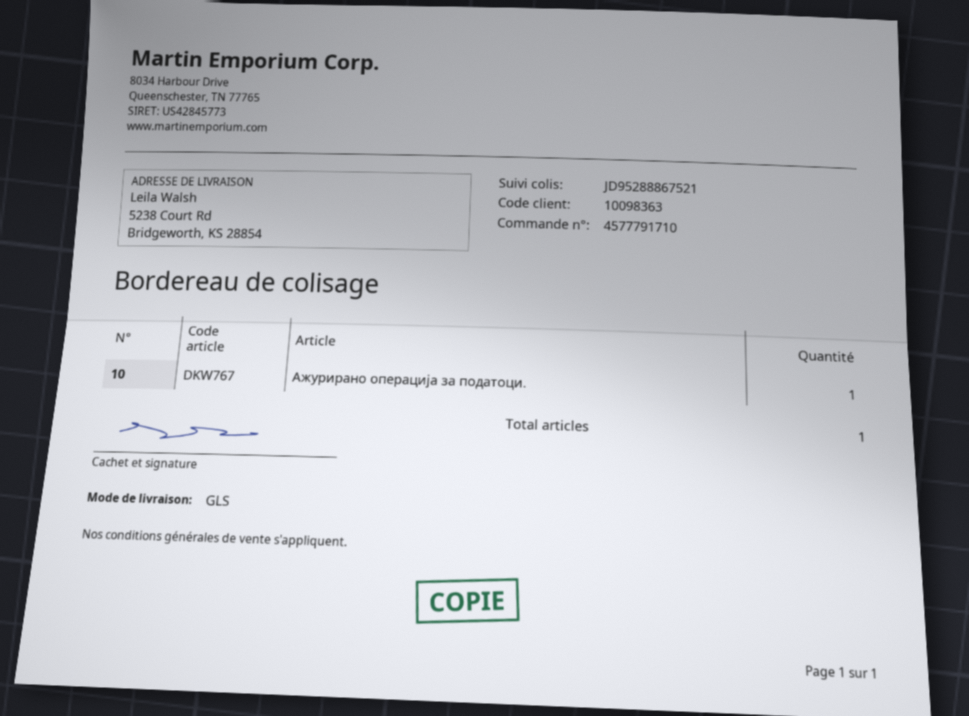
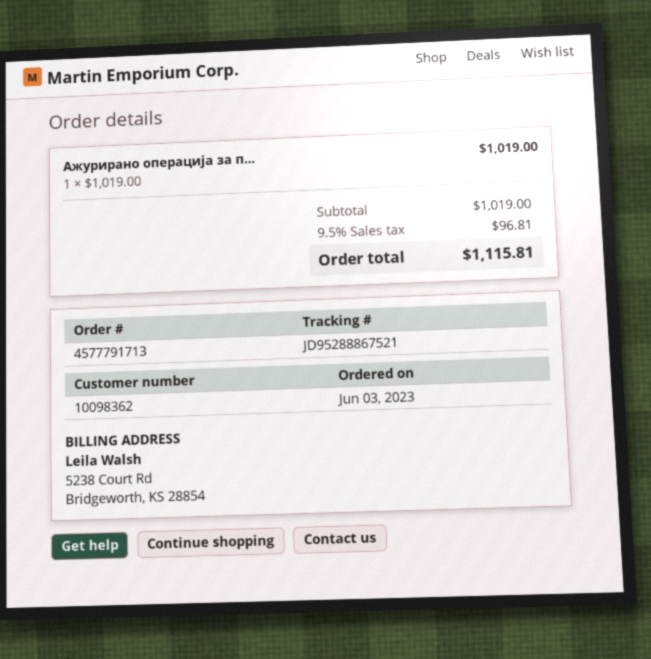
order number: 4577791710 -> 4577791713
customer number: 10098363 -> 10098362

